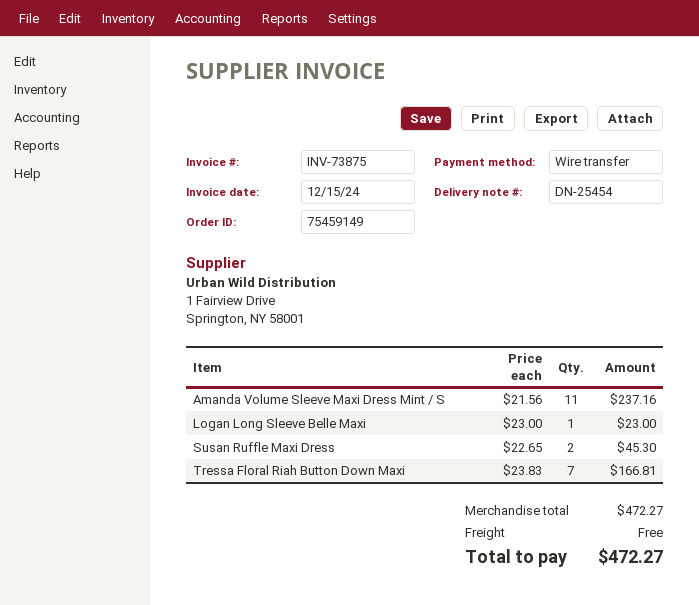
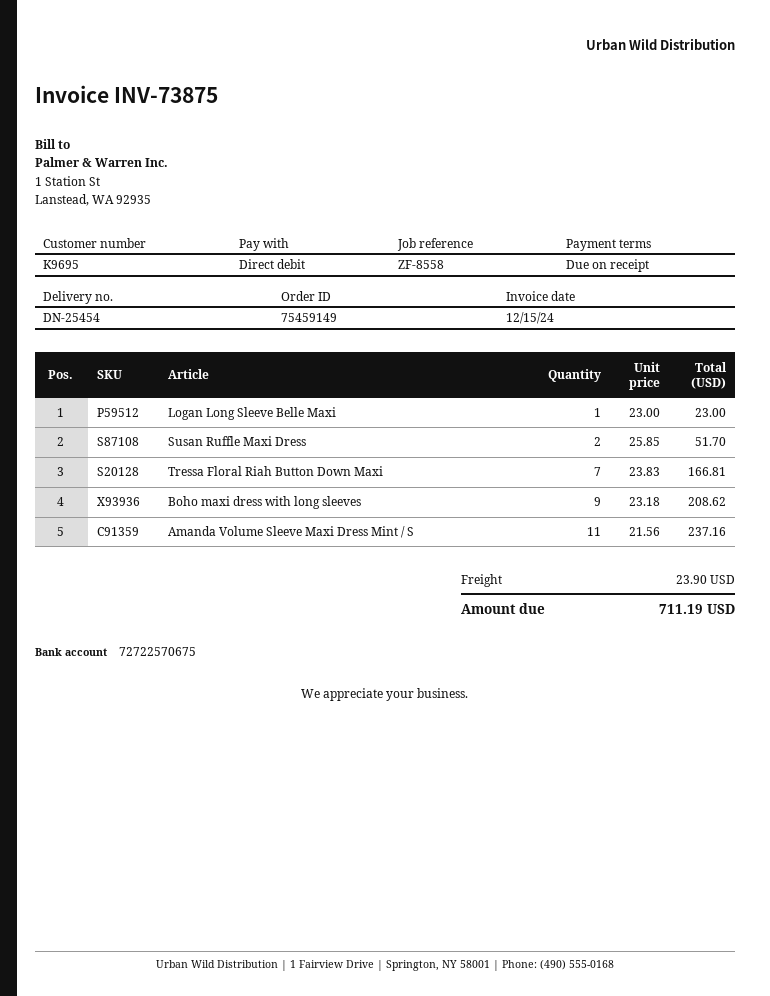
payment method: bank transfer -> direct debit
Susan Ruffle Maxi Dress: 2 x 22.65 = 45.30 -> 2 x 25.85 = 51.70
Boho maxi dress with long sleeves: none -> 9 x 23.18 = 208.62
shipping: 0.00 -> 23.90
total: 472.27 -> 711.19

